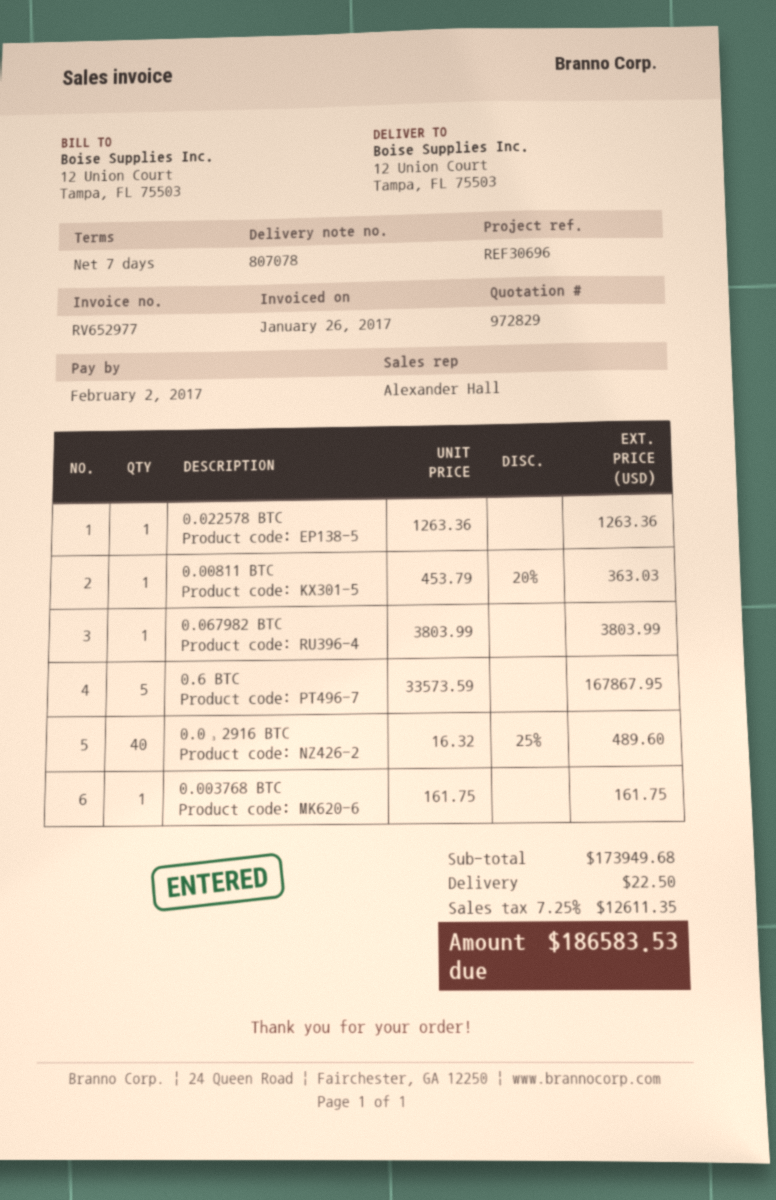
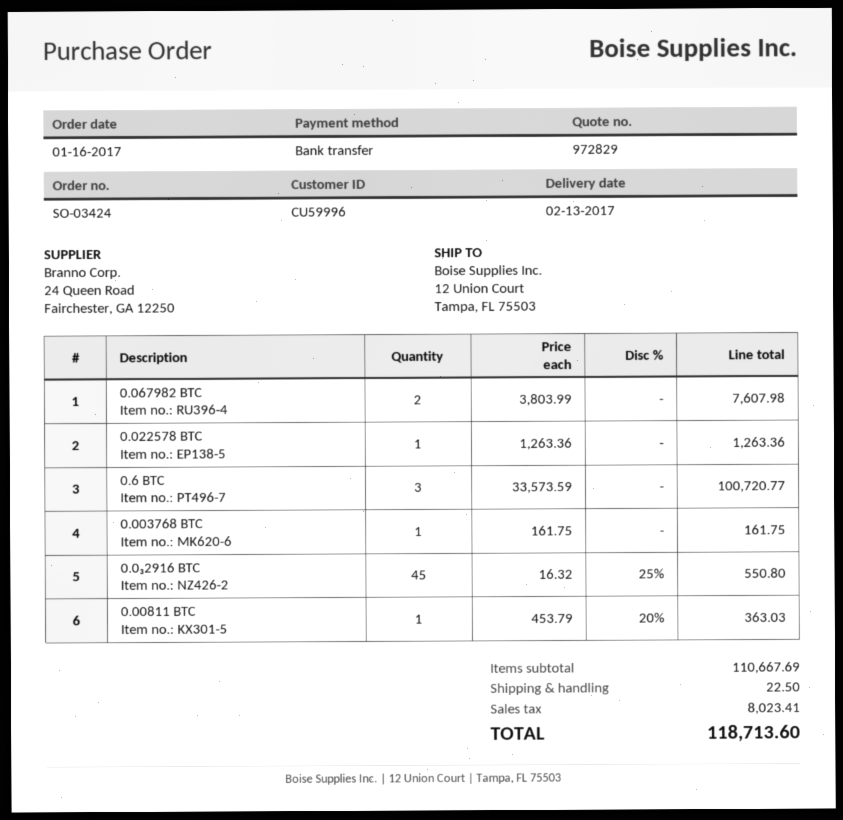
0.067982 BTC: 1 x 3803.99 = 3803.99 -> 2 x 3803.99 = 7607.98
0.6 BTC: 5 x 33573.59 = 167867.95 -> 3 x 33573.59 = 100720.77
0.0₃2916 BTC: 40 x 16.32 - 25% = 489.60 -> 45 x 16.32 - 25% = 550.80
subtotal: 173949.68 -> 110667.69
tax: 12611.35 -> 8023.41
total: 186583.53 -> 118713.60

